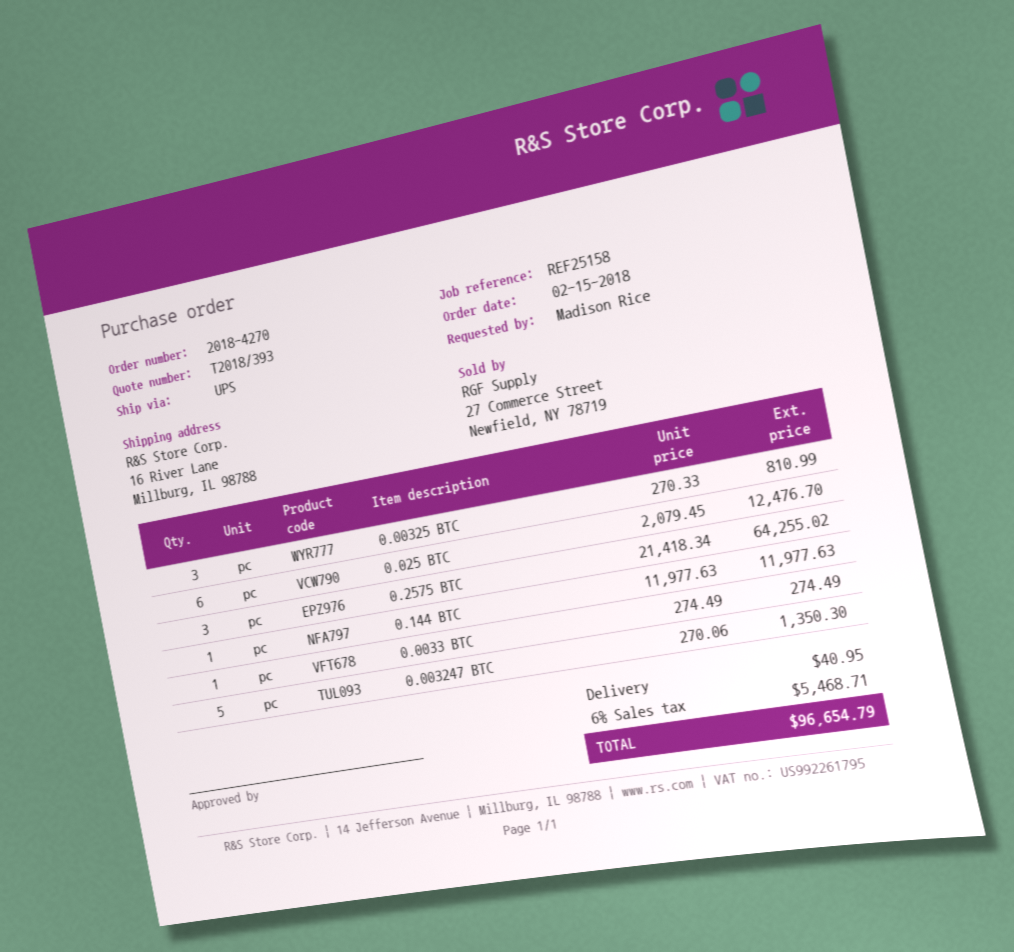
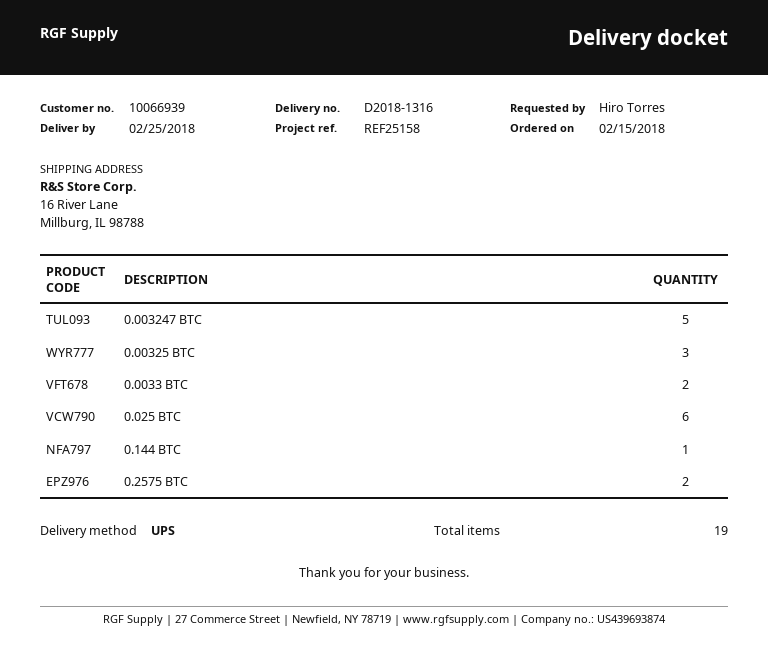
ordered by: Madison Rice -> Hiro Torres
0.2575 BTC: 3 -> 2
0.0033 BTC: 1 -> 2

